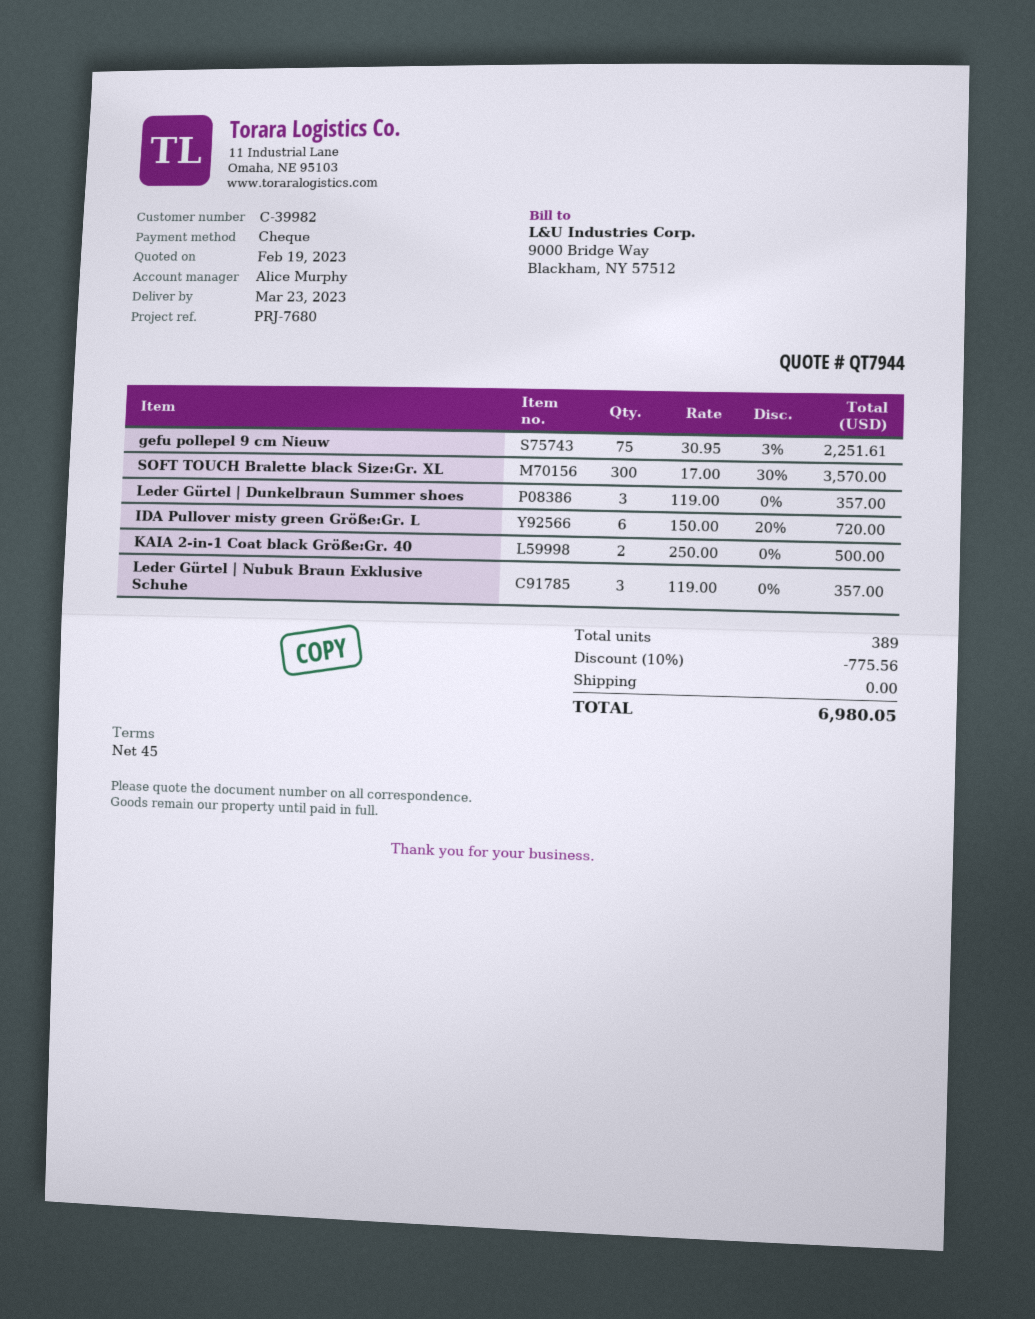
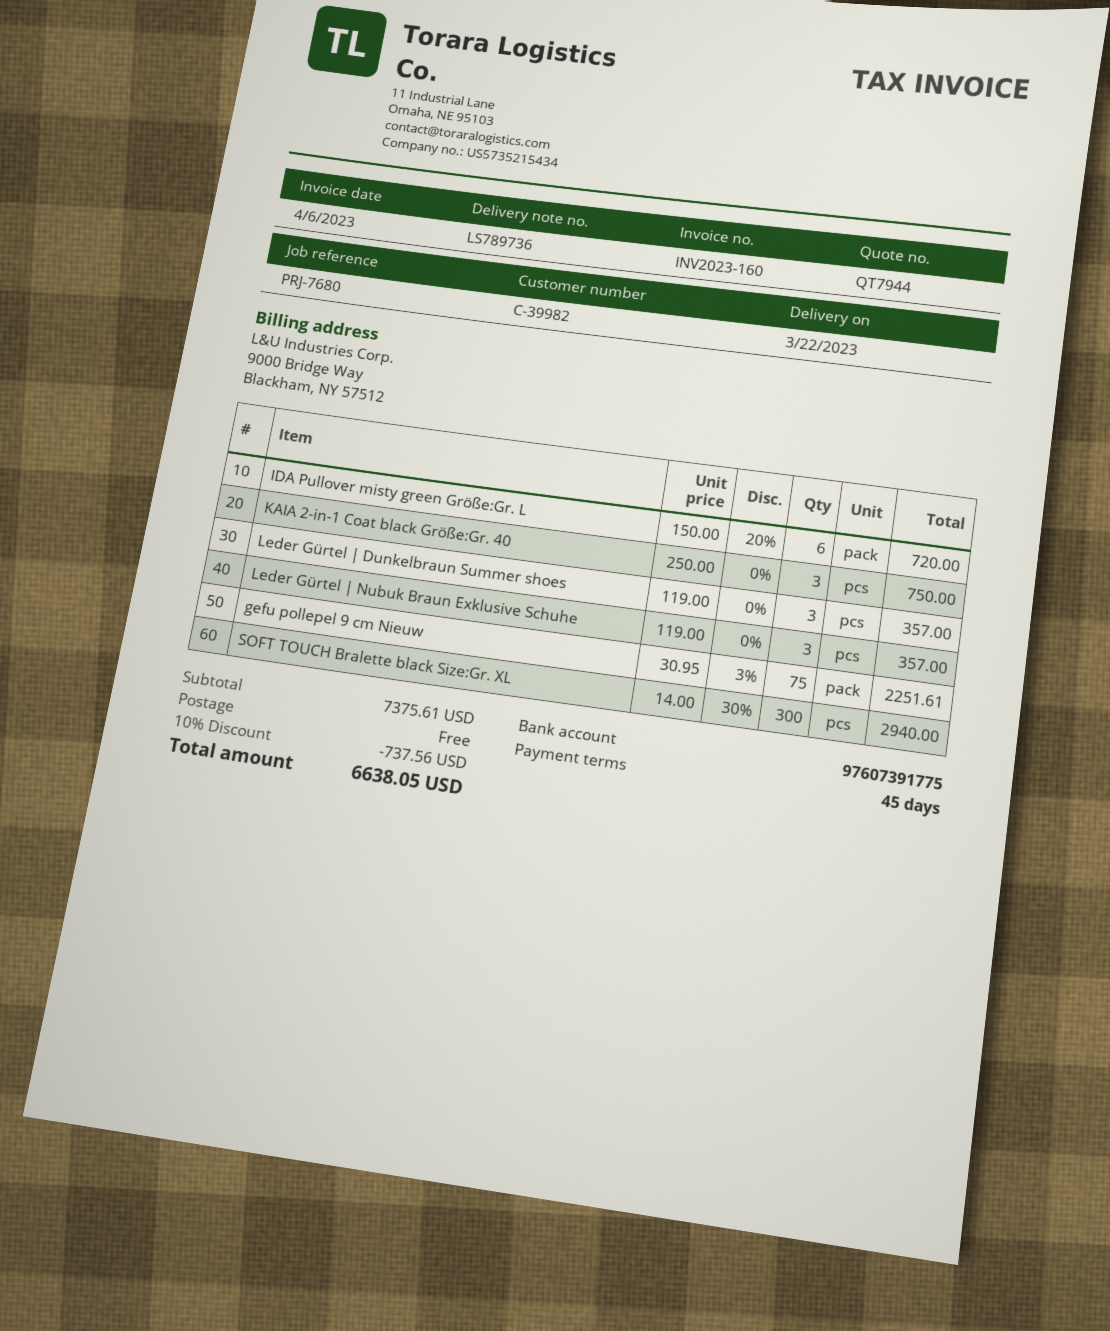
delivery date: 2023-03-23 -> 2023-03-22
SOFT TOUCH Bralette black Size:Gr. XL: 300 x 17.00 - 30% = 3570.00 -> 300 x 14.00 - 30% = 2940.00
KAIA 2-in-1 Coat black Größe:Gr. 40: 2 x 250.00 = 500.00 -> 3 x 250.00 = 750.00
discount: 10% = 775.56 -> 10% = 737.56
total: 6980.05 -> 6638.05

